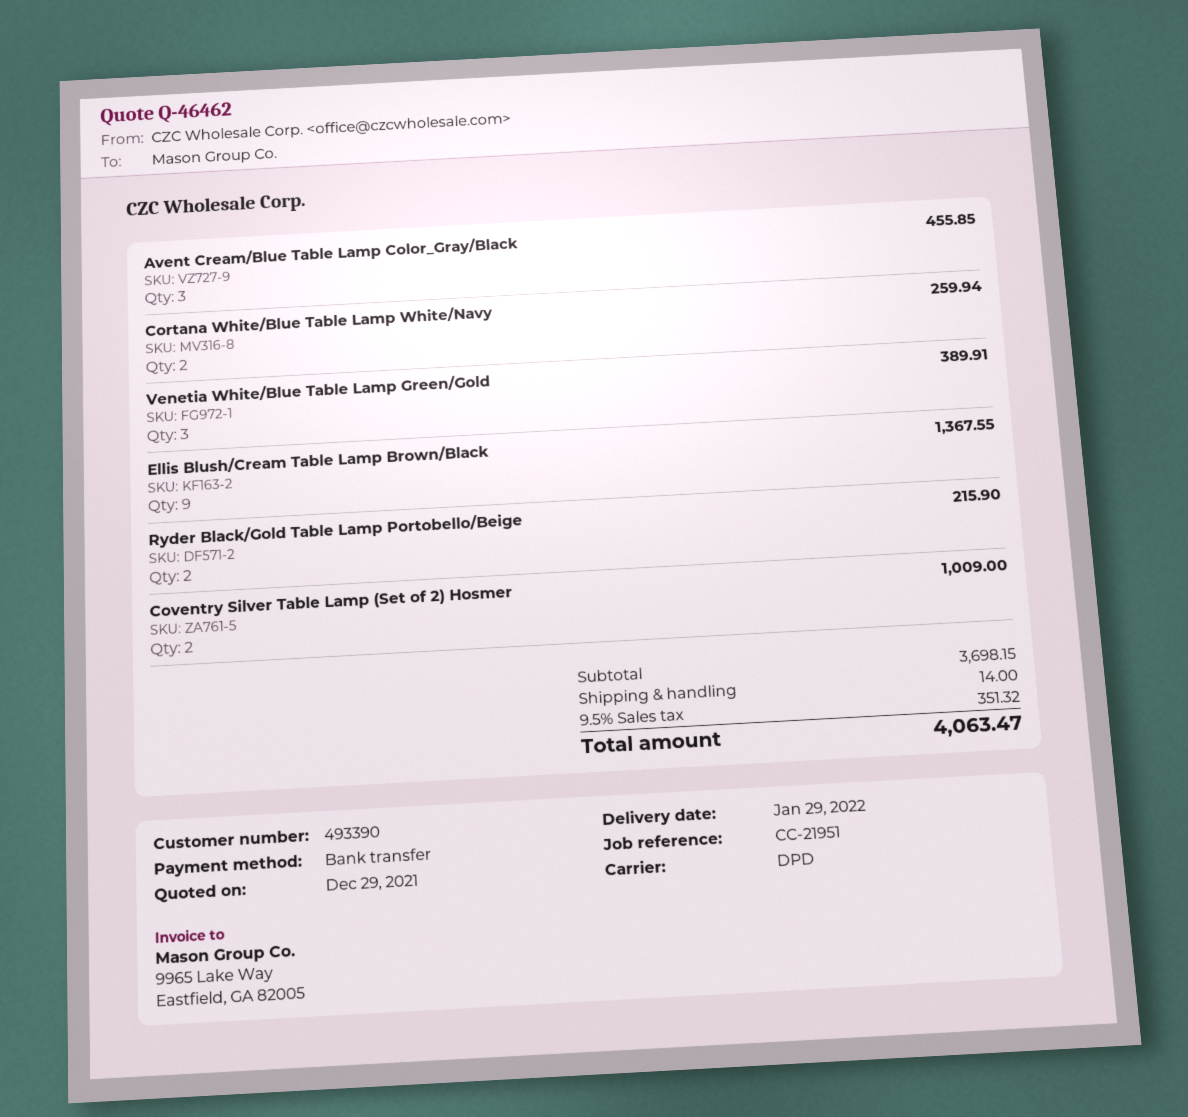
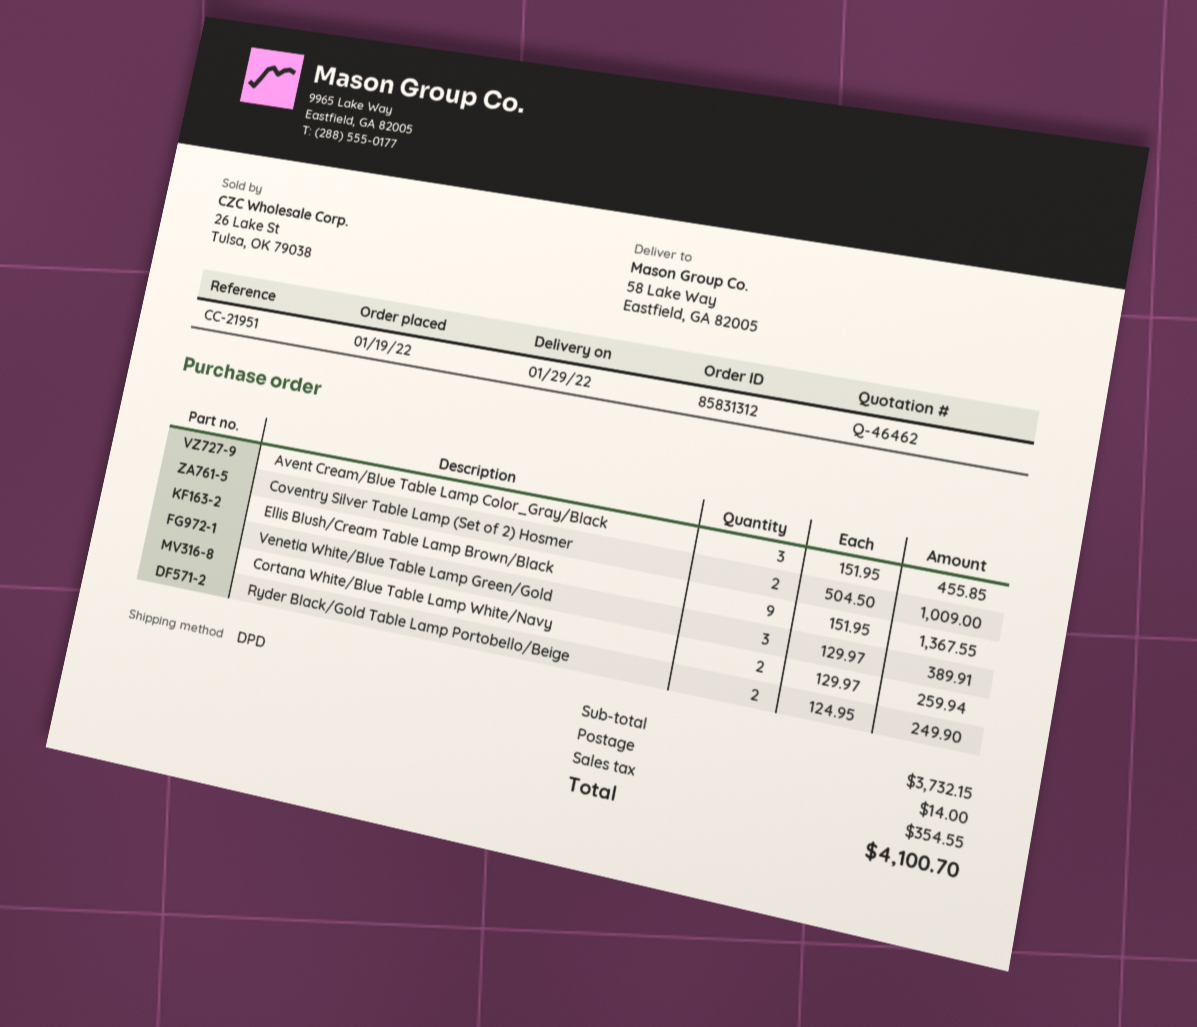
Ryder Black/Gold Table Lamp Portobello/Beige: 2 for 215.90 -> 2 for 249.90
subtotal: 3698.15 -> 3732.15
tax: 351.32 -> 354.55
total: 4063.47 -> 4100.70

